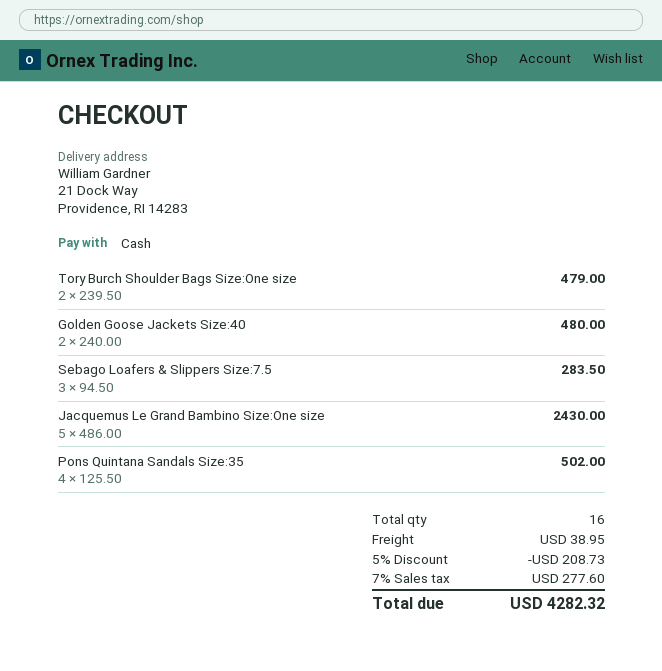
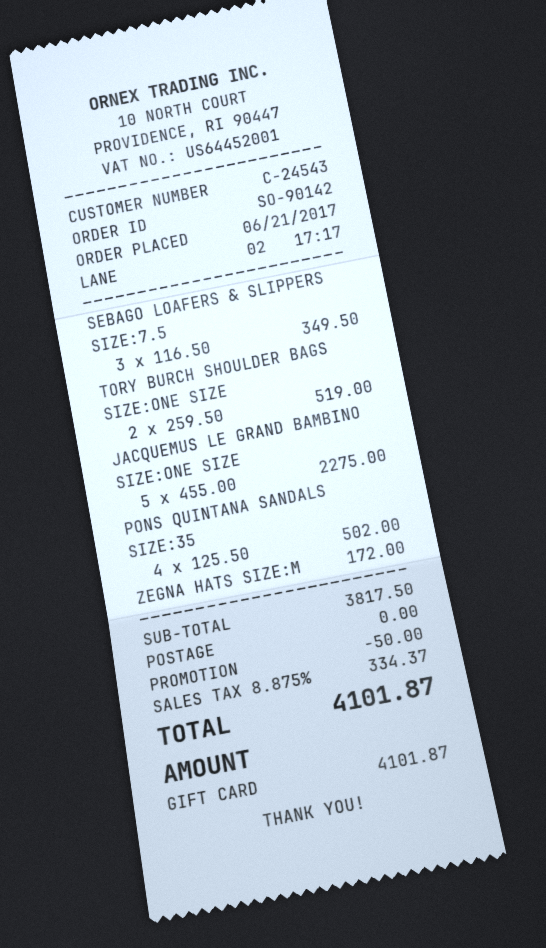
payment method: cash -> gift card
Tory Burch Shoulder Bags Size:One size: 2 x 239.50 = 479.00 -> 2 x 259.50 = 519.00
Golden Goose Jackets Size:40: 2 x 240.00 = 480.00 -> none
Sebago Loafers & Slippers Size:7.5: 3 x 94.50 = 283.50 -> 3 x 116.50 = 349.50
Jacquemus Le Grand Bambino Size:One size: 5 x 486.00 = 2430.00 -> 5 x 455.00 = 2275.00
ZEGNA HATS SIZE:M: none -> 1 x 172.00 = 172.00
discount: 208.73 -> 50.00
shipping: 38.95 -> 0.00
tax: 7% = 277.60 -> 8.875% = 334.37
total: 4282.32 -> 4101.87

